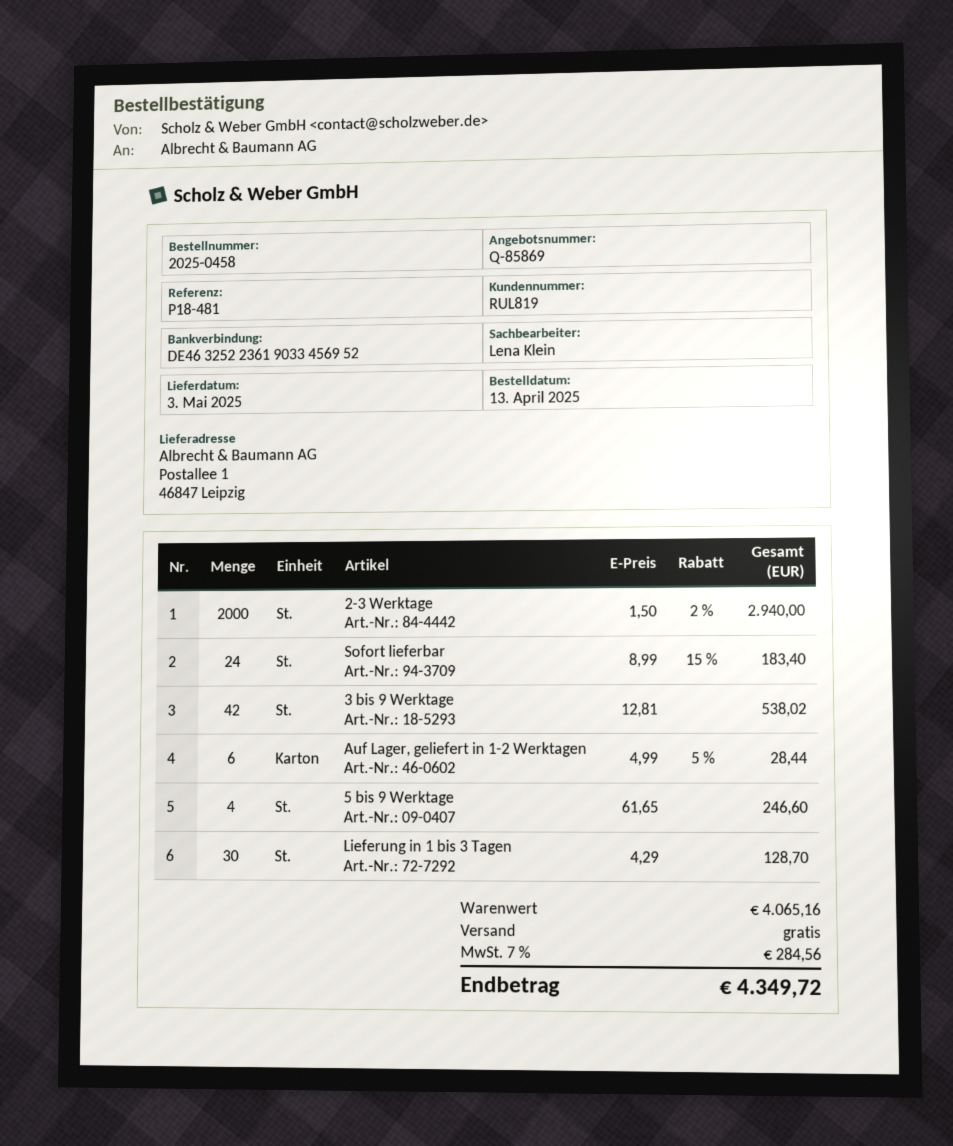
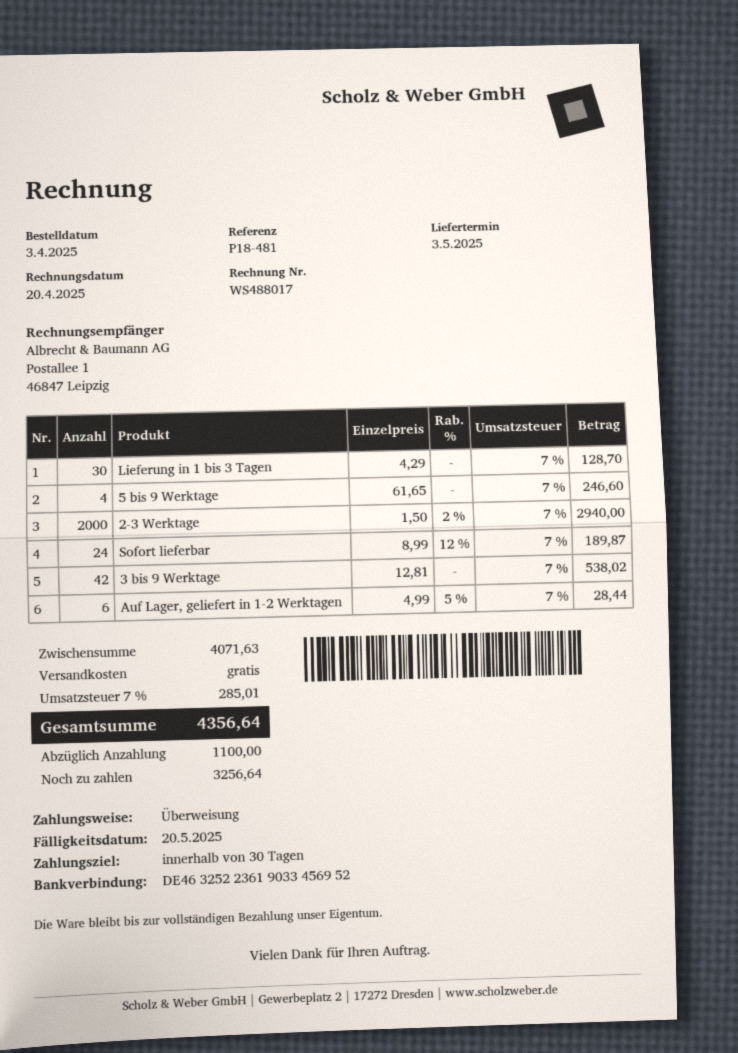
order date: 2025-04-13 -> 2025-04-03
Sofort lieferbar: 24 x 8.99 - 15% = 183.40 -> 24 x 8.99 - 12% = 189.87
subtotal: 4065.16 -> 4071.63
tax: 7% = 284.56 -> 7% = 285.01
total: 4349.72 -> 4356.64

